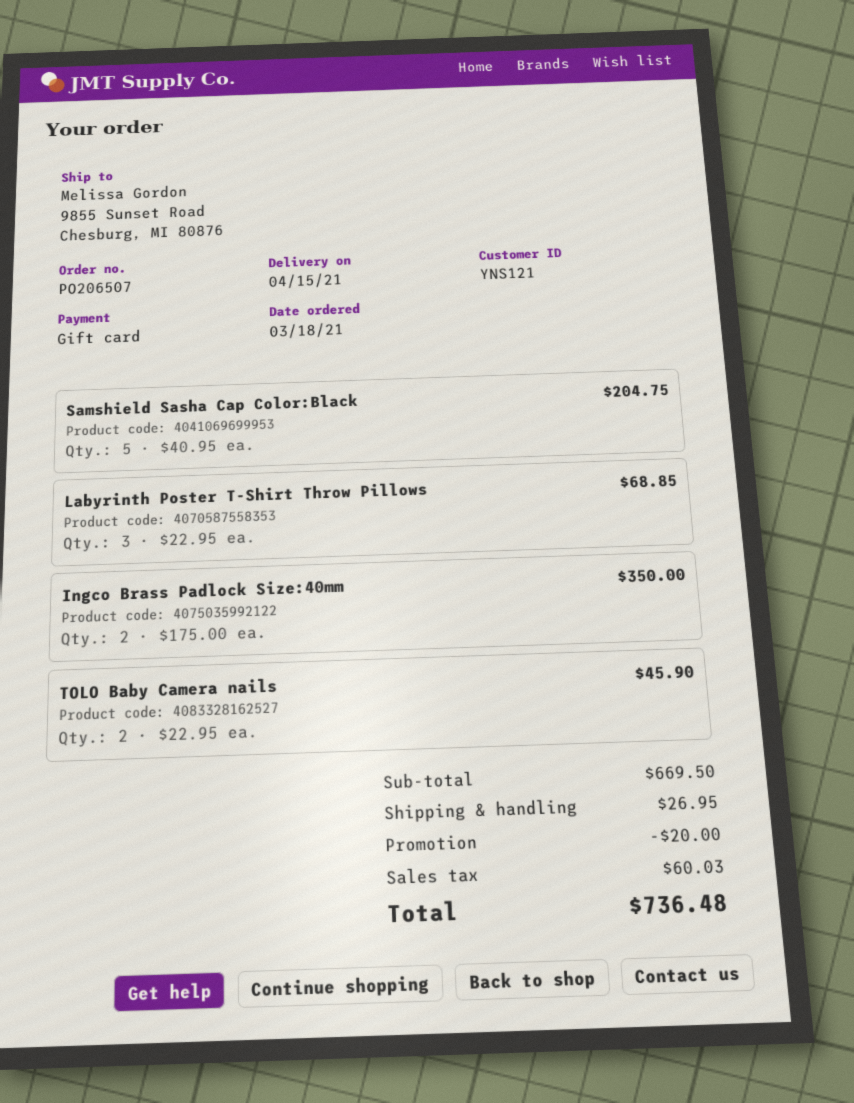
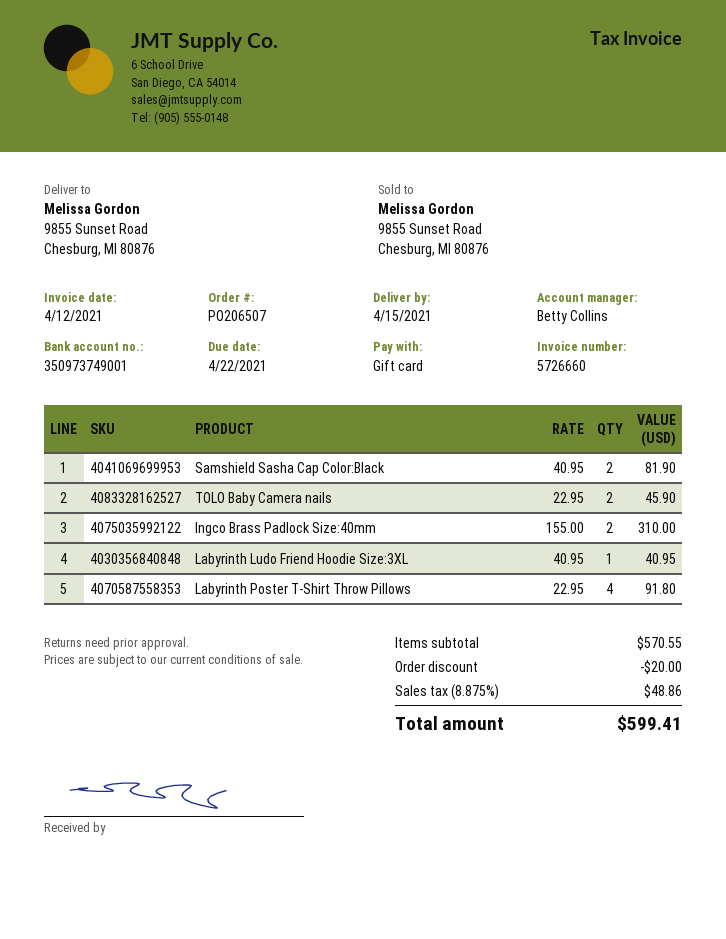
Samshield Sasha Cap Color:Black: 5 x 40.95 = 204.75 -> 2 x 40.95 = 81.90
Labyrinth Poster T-Shirt Throw Pillows: 3 x 22.95 = 68.85 -> 4 x 22.95 = 91.80
Ingco Brass Padlock Size:40mm: 2 x 175.00 = 350.00 -> 2 x 155.00 = 310.00
Labyrinth Ludo Friend Hoodie Size:3XL: none -> 1 x 40.95 = 40.95
subtotal: 669.50 -> 570.55
shipping: 26.95 -> none
tax: 60.03 -> 48.86
total: 736.48 -> 599.41

